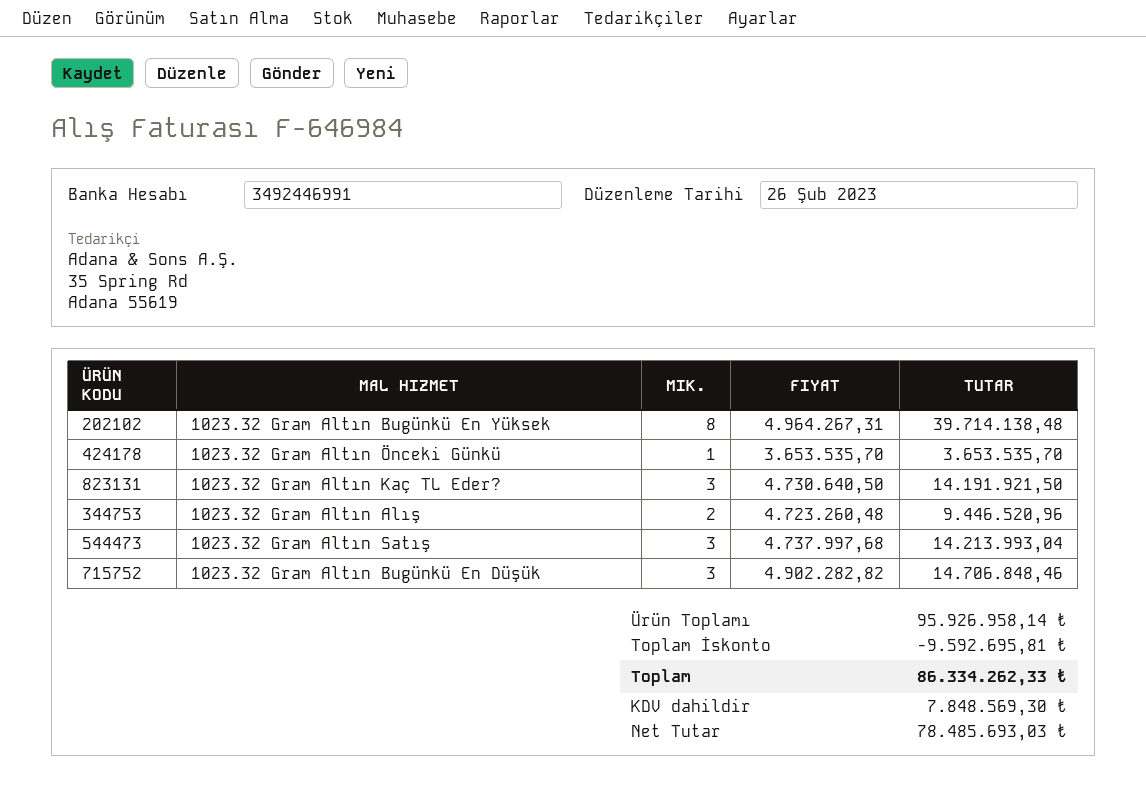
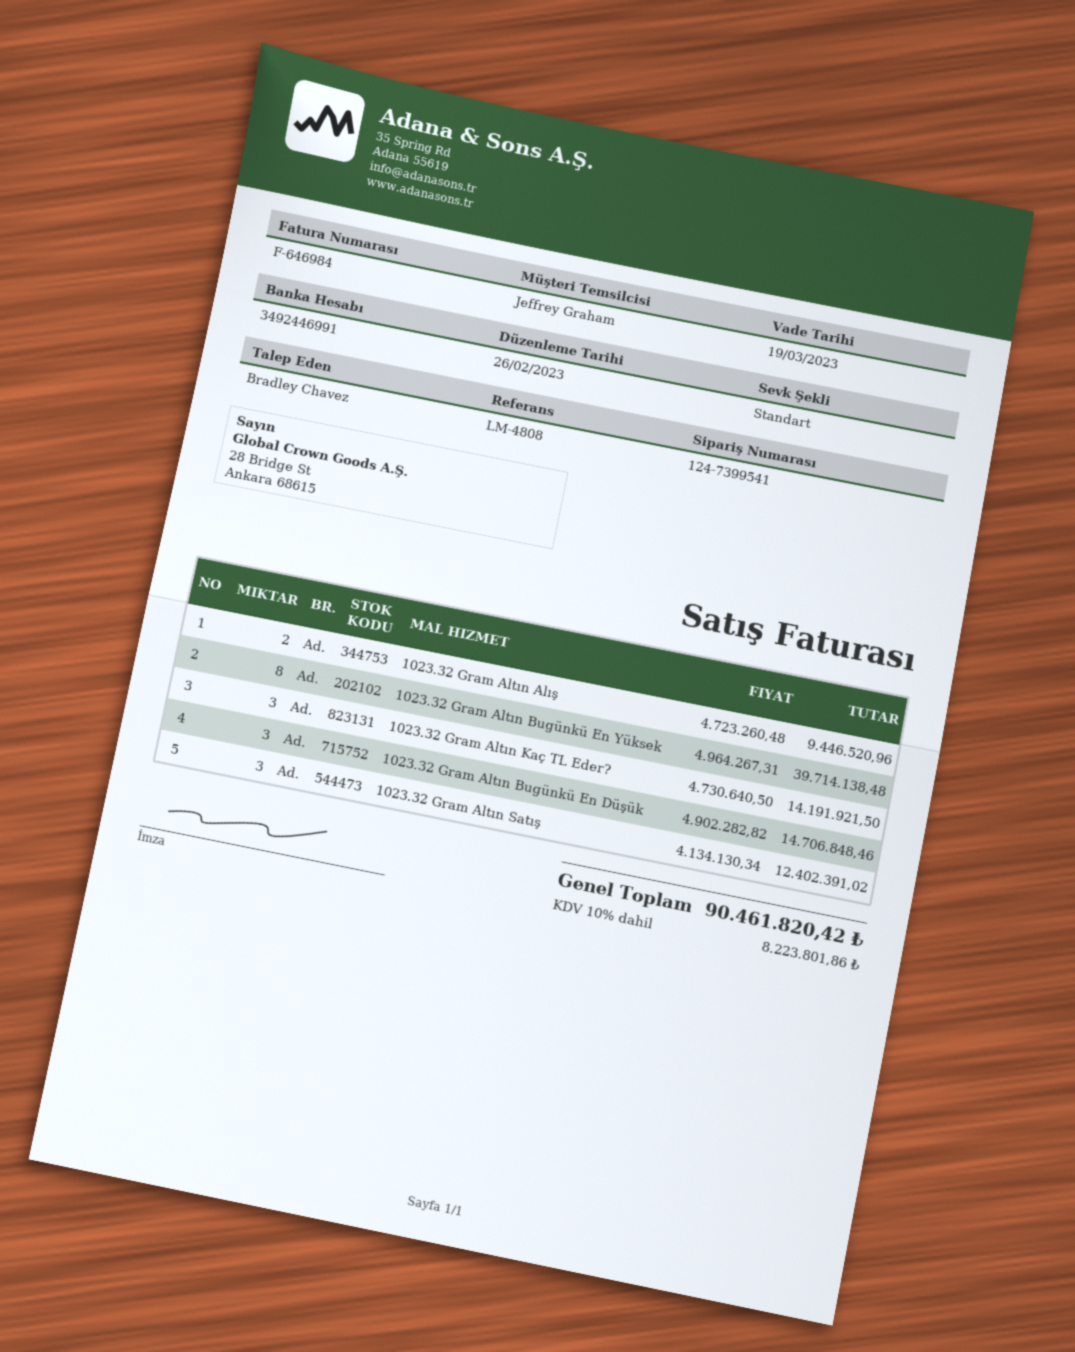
1023.32 Gram Altın Önceki Günkü: 1 x 3653535.70 = 3653535.70 -> none
1023.32 Gram Altın Satış: 3 x 4737997.68 = 14213993.04 -> 3 x 4134130.34 = 12402391.02
discount: 9592695.81 -> none
tax: 7848569.30 -> 8223801.86
total: 86334262.33 -> 90461820.42

